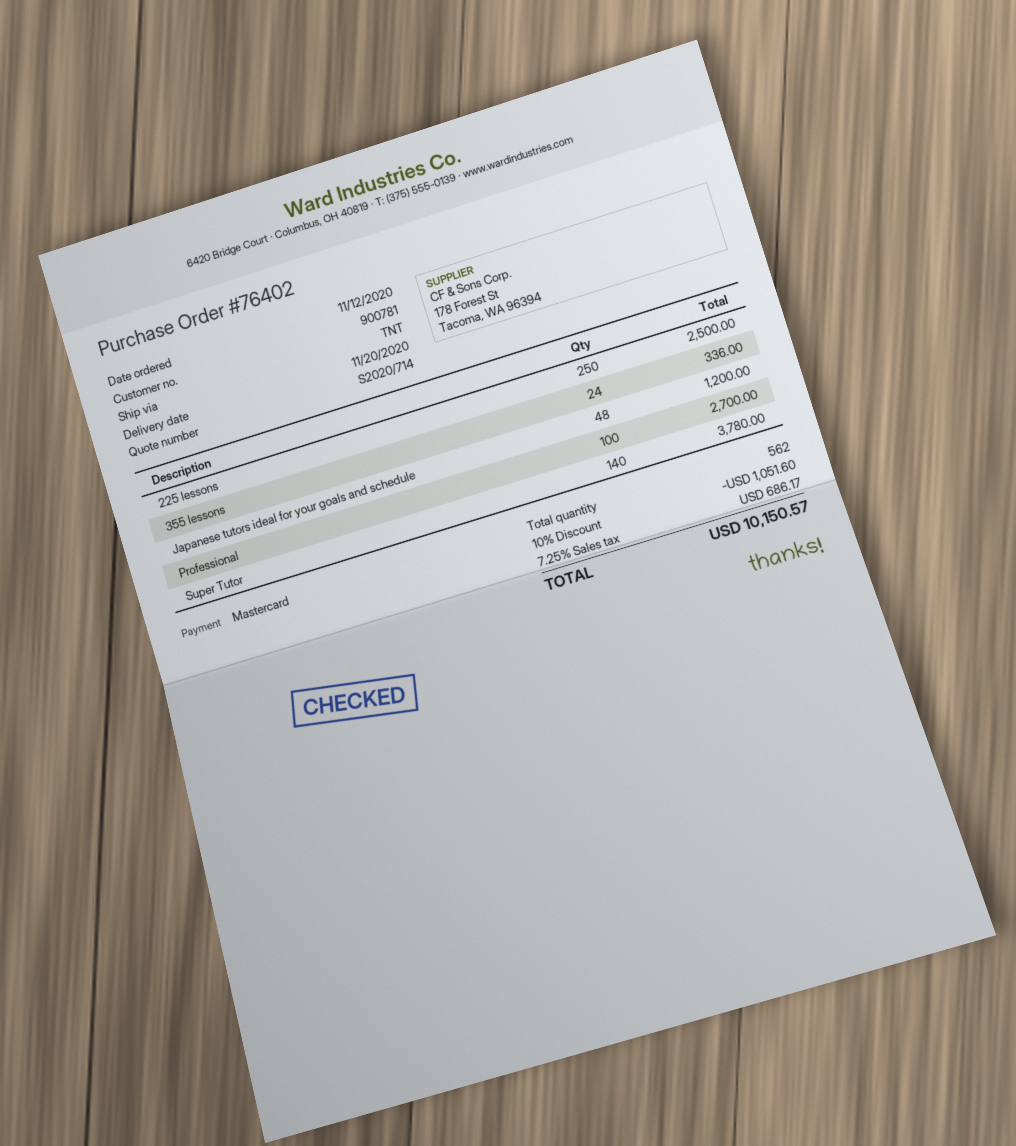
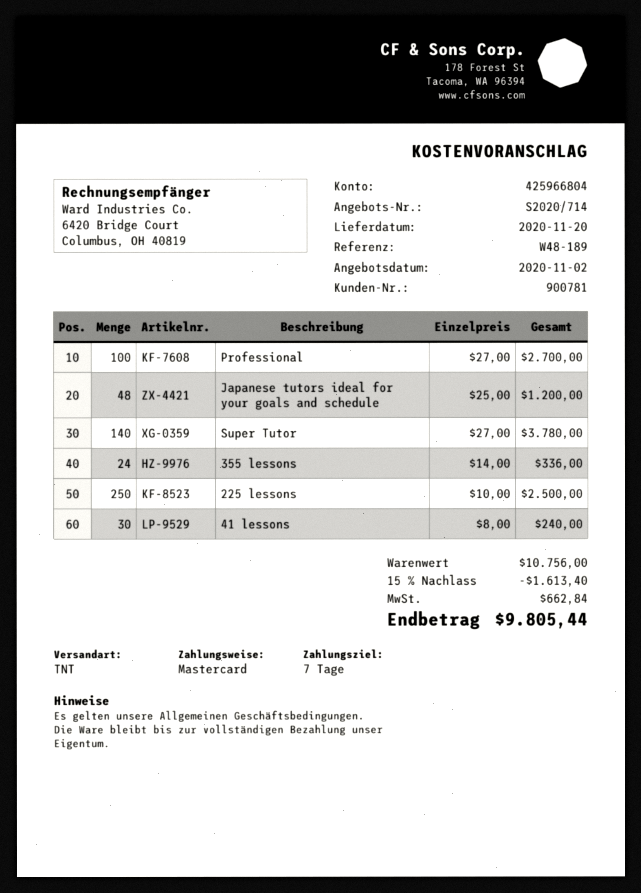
41 lessons: none -> 30 for 240.00
discount: 10% = 1051.60 -> 15% = 1613.40
tax: 686.17 -> 662.84
total: 10150.57 -> 9805.44

